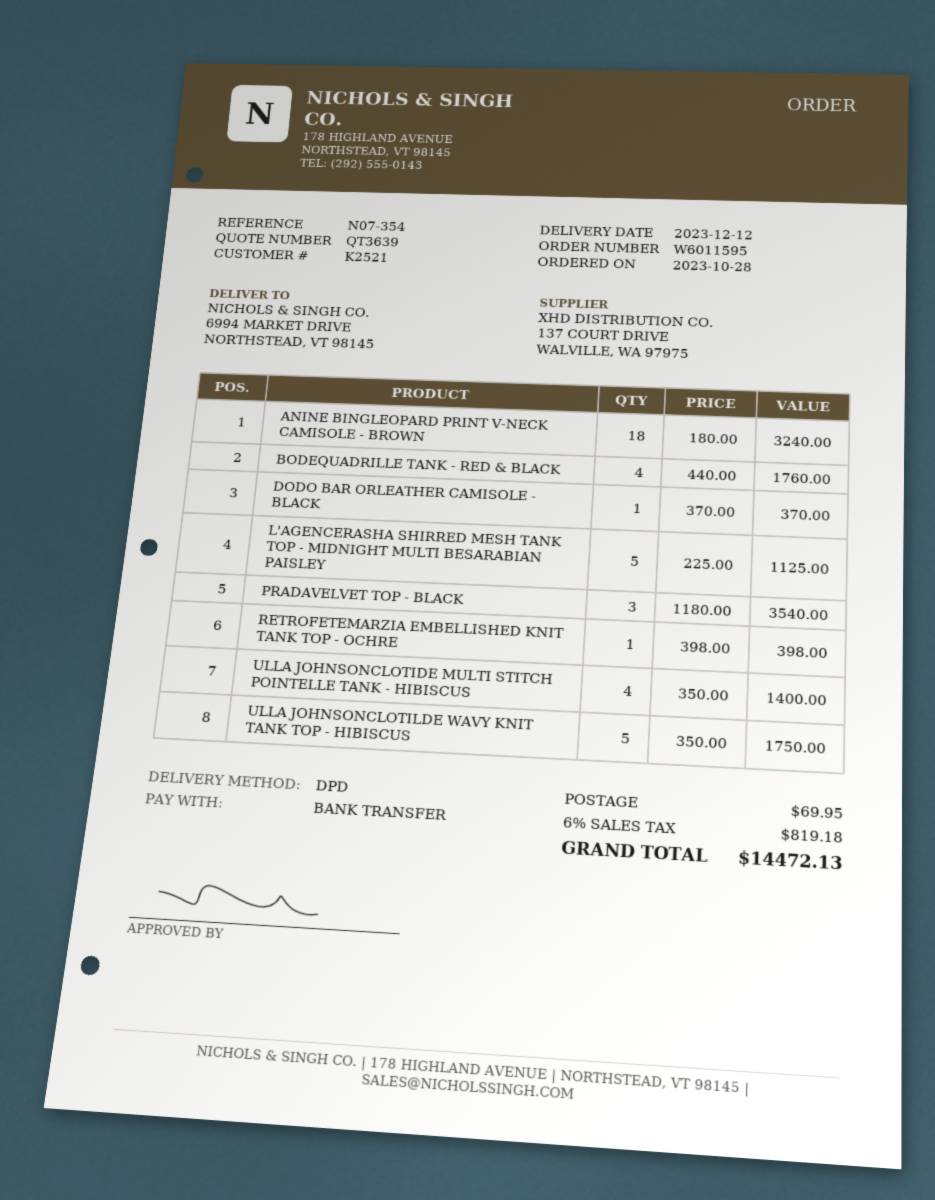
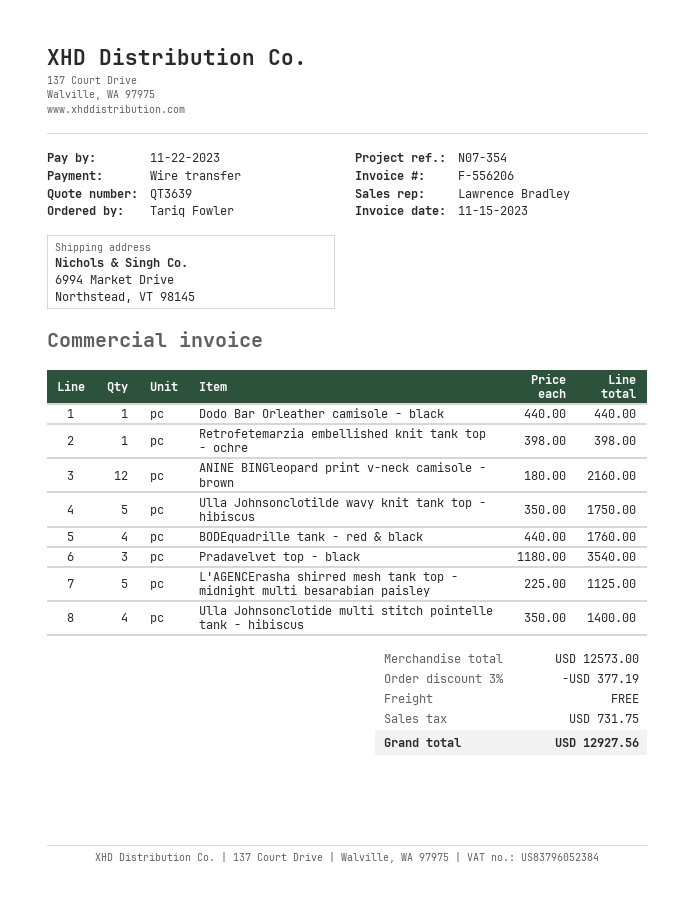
ANINE BINGLEOPARD PRINT V-NECK CAMISOLE - BROWN: 18 x 180.00 = 3240.00 -> 12 x 180.00 = 2160.00
DODO BAR ORLEATHER CAMISOLE - BLACK: 1 x 370.00 = 370.00 -> 1 x 440.00 = 440.00
discount: none -> 3% = 377.19
shipping: 69.95 -> 0.00
tax: 819.18 -> 731.75
total: 14472.13 -> 12927.56

